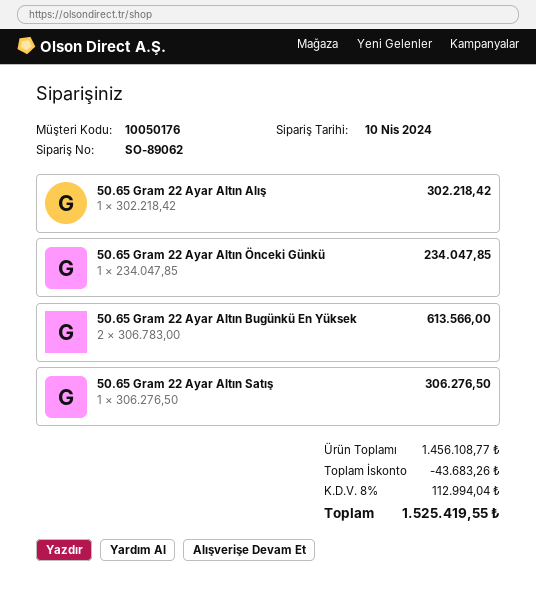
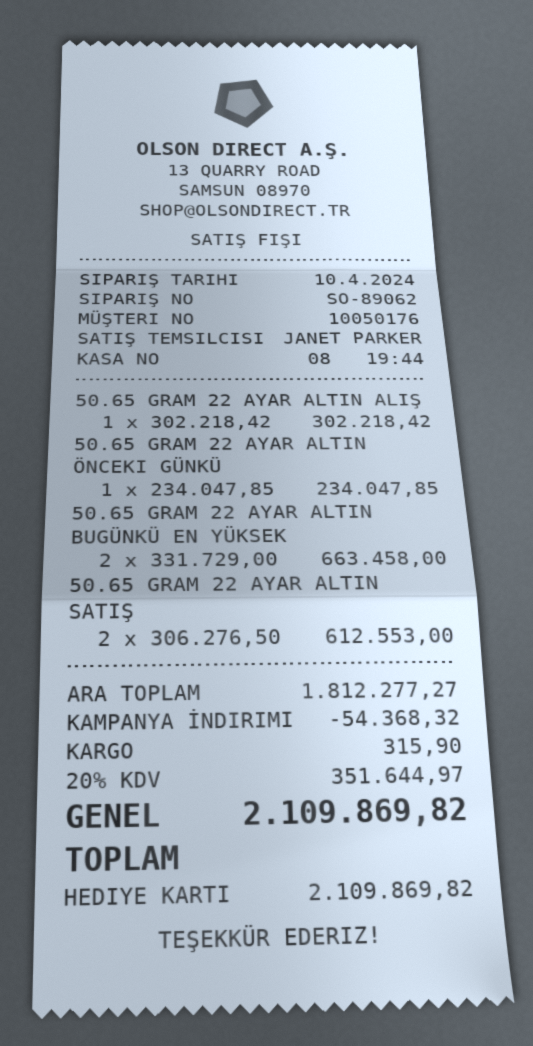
50.65 Gram 22 Ayar Altın Bugünkü En Yüksek: 2 x 306783.00 = 613566.00 -> 2 x 331729.00 = 663458.00
50.65 Gram 22 Ayar Altın Satış: 1 x 306276.50 = 306276.50 -> 2 x 306276.50 = 612553.00
subtotal: 1456108.77 -> 1812277.27
discount: 43683.26 -> 54368.32
shipping: none -> 315.90
tax: 8% = 112994.04 -> 20% = 351644.97
total: 1525419.55 -> 2109869.82

